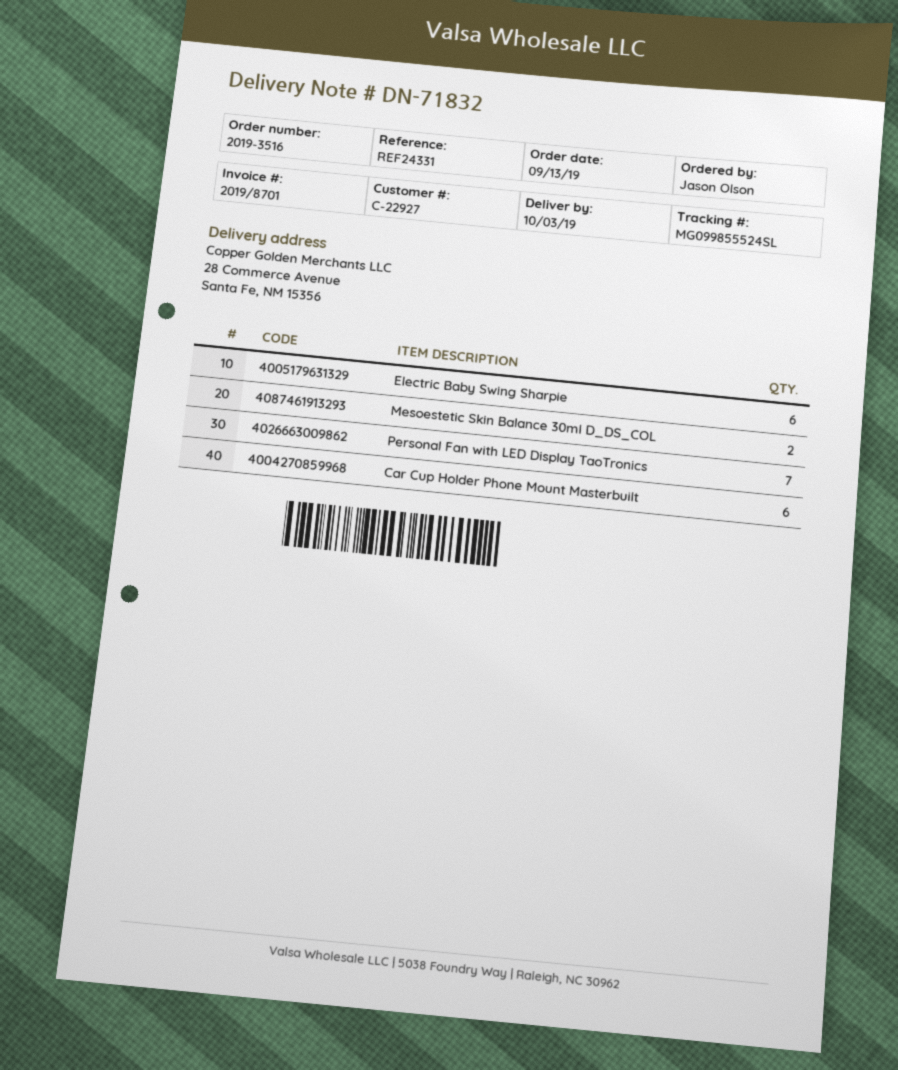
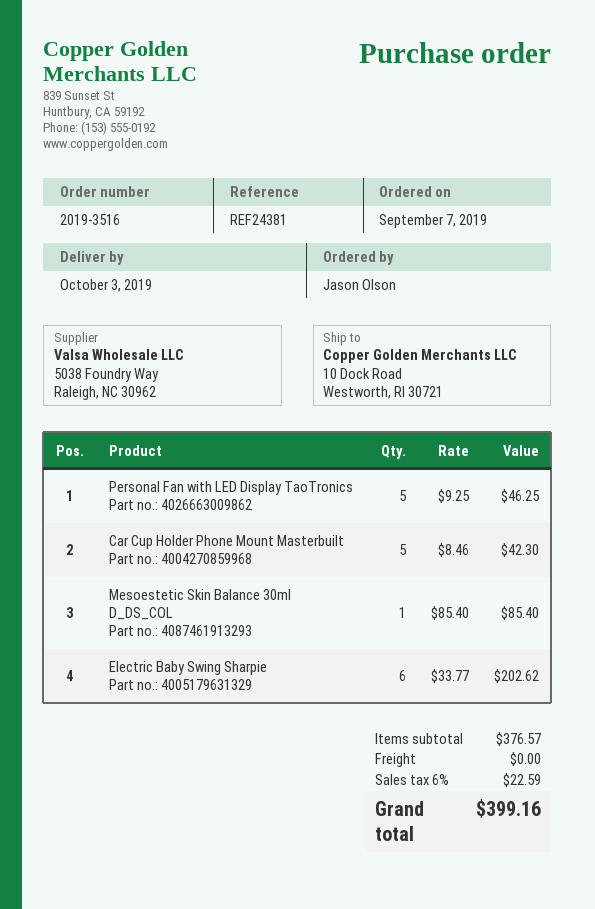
order date: 2019-09-13 -> 2019-09-07
reference: REF24331 -> REF24381
ship to: 28 Commerce Avenue, Santa Fe, NM 15356 -> 10 Dock Road, Westworth, RI 30721
Mesoestetic Skin Balance 30ml D_DS_COL: 2 -> 1
Personal Fan with LED Display TaoTronics: 7 -> 5
Car Cup Holder Phone Mount Masterbuilt: 6 -> 5

